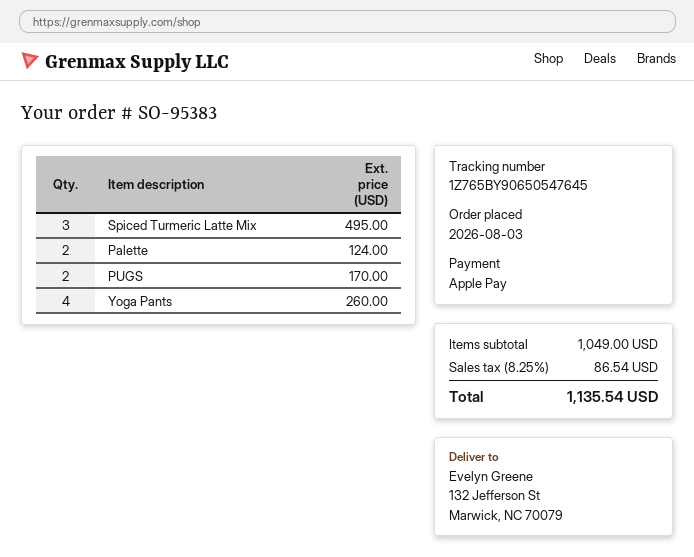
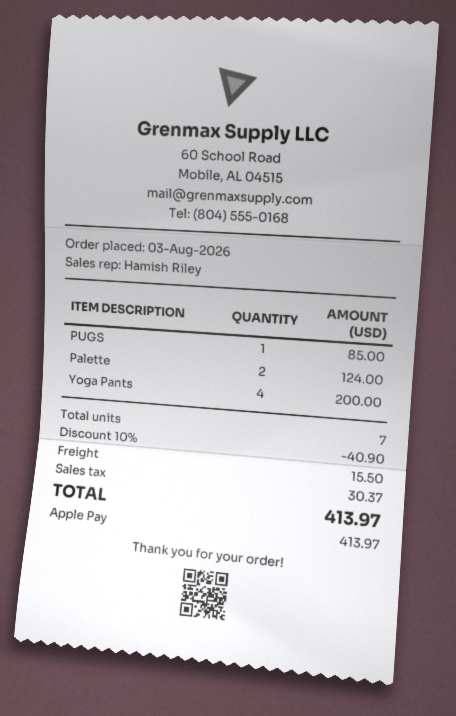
Spiced Turmeric Latte Mix: 3 for 495.00 -> none
PUGS: 2 for 170.00 -> 1 for 85.00
Yoga Pants: 4 for 260.00 -> 4 for 200.00
discount: none -> 10% = 40.90
shipping: none -> 15.50
tax: 86.54 -> 30.37
total: 1135.54 -> 413.97

